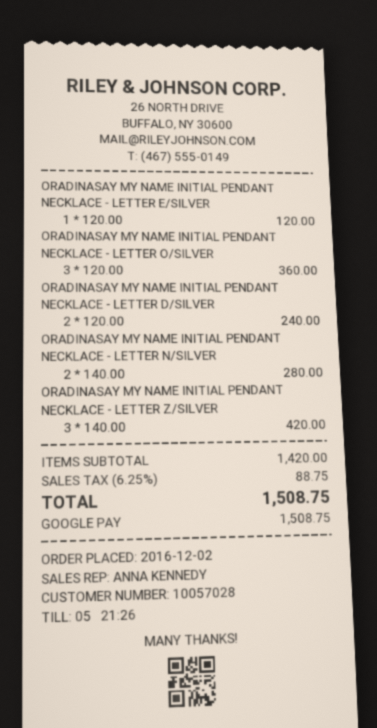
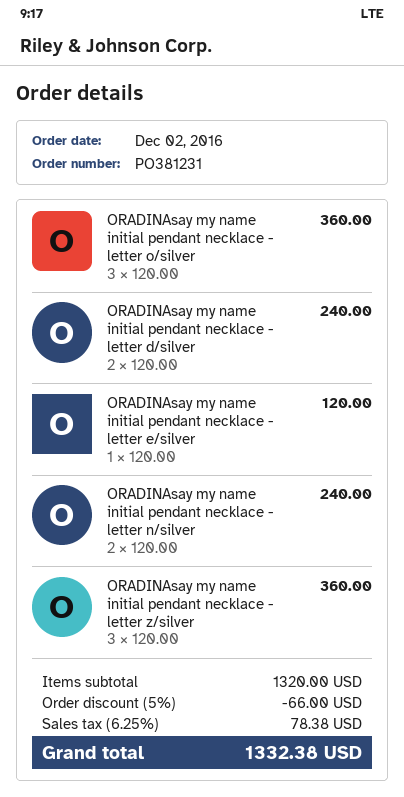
ORADINASAY MY NAME INITIAL PENDANT NECKLACE - LETTER N/SILVER: 2 x 140.00 = 280.00 -> 2 x 120.00 = 240.00
ORADINASAY MY NAME INITIAL PENDANT NECKLACE - LETTER Z/SILVER: 3 x 140.00 = 420.00 -> 3 x 120.00 = 360.00
subtotal: 1420.00 -> 1320.00
discount: none -> 5% = 66.00
tax: 6.25% = 88.75 -> 6.25% = 78.38
total: 1508.75 -> 1332.38

